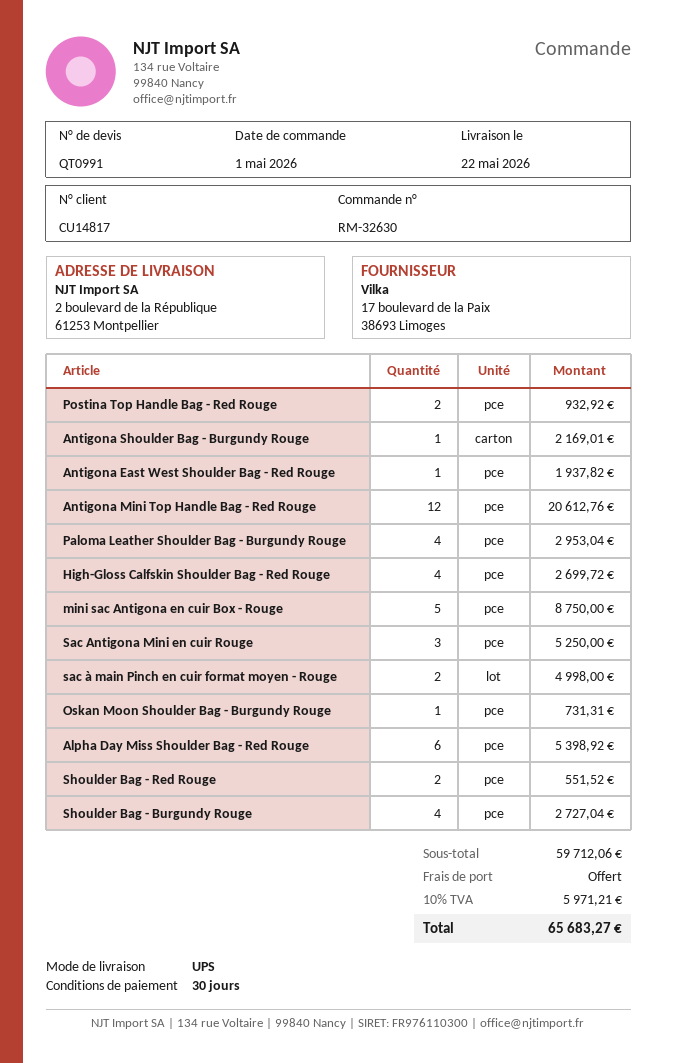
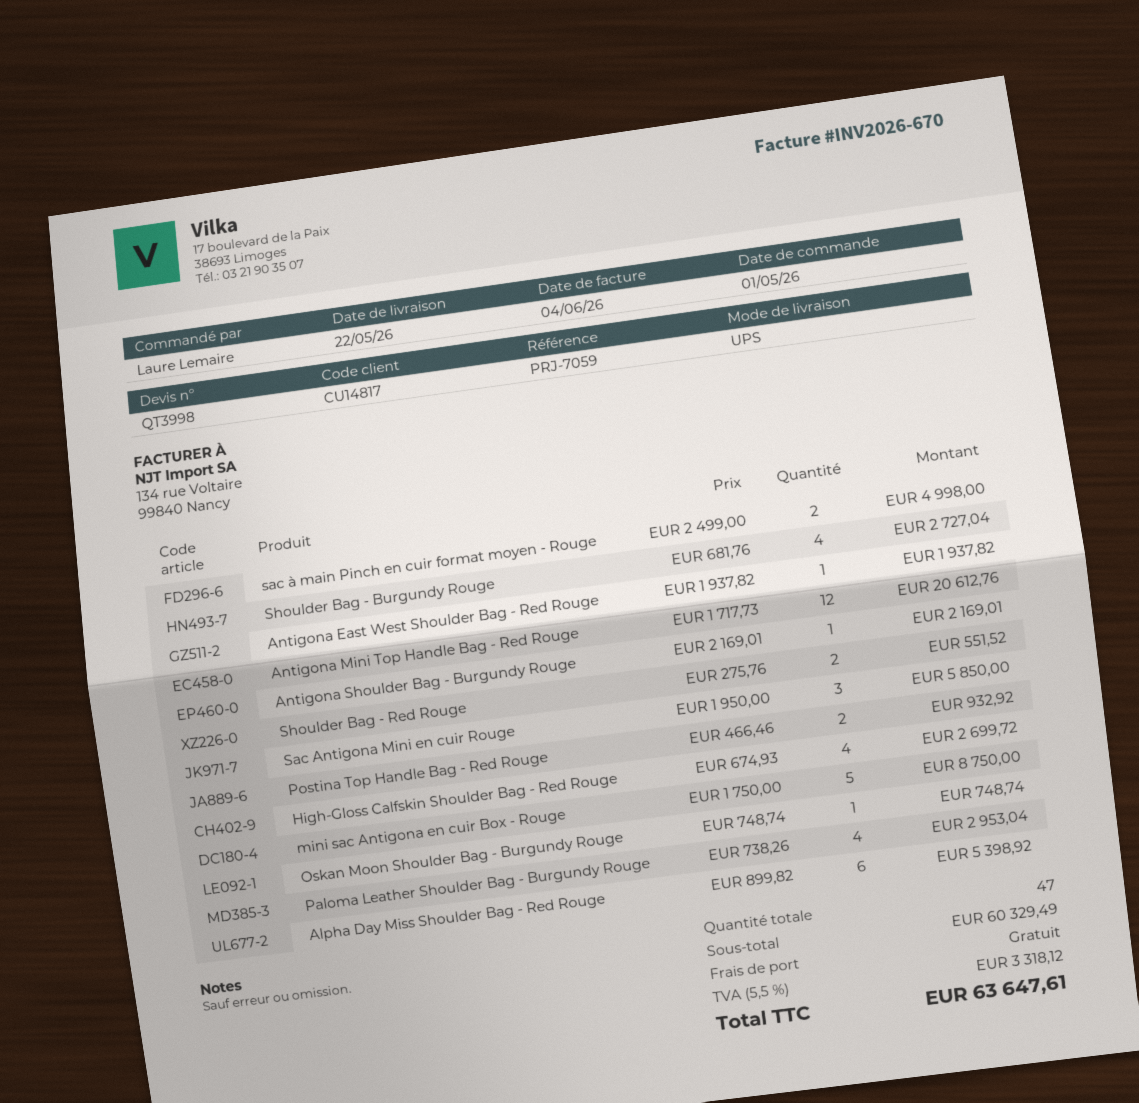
quote number: QT0991 -> QT3998
Sac Antigona Mini en cuir Rouge: 3 for 5250.00 -> 3 for 5850.00
Oskan Moon Shoulder Bag - Burgundy Rouge: 1 for 731.31 -> 1 for 748.74
subtotal: 59712.06 -> 60329.49
tax: 10% = 5971.21 -> 5.5% = 3318.12
total: 65683.27 -> 63647.61

